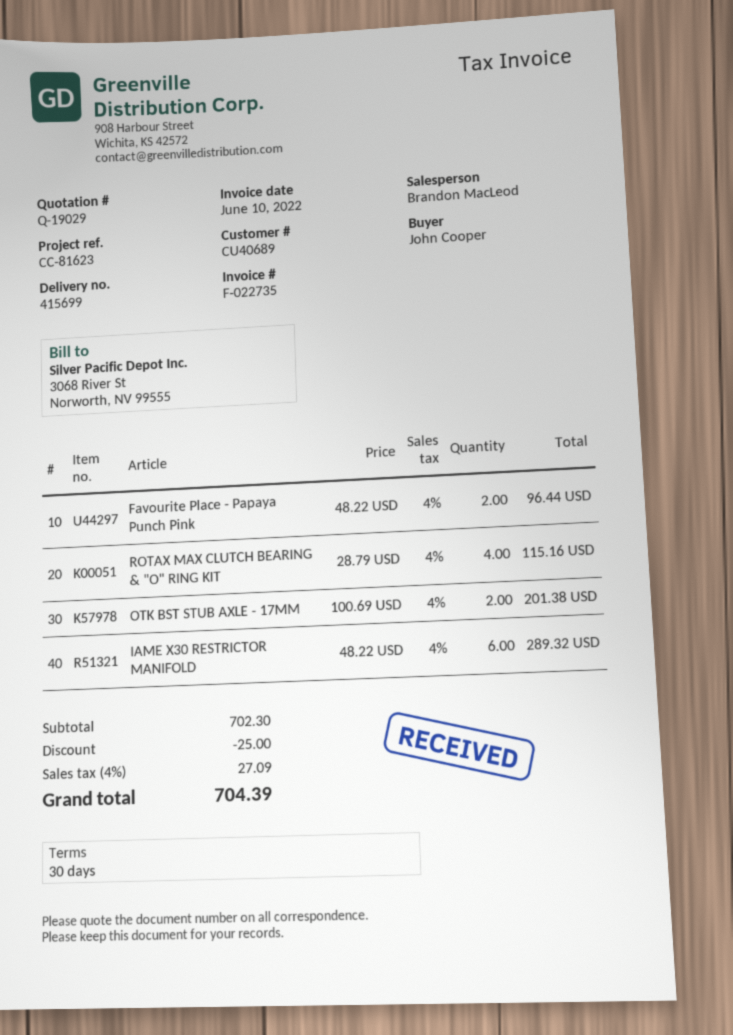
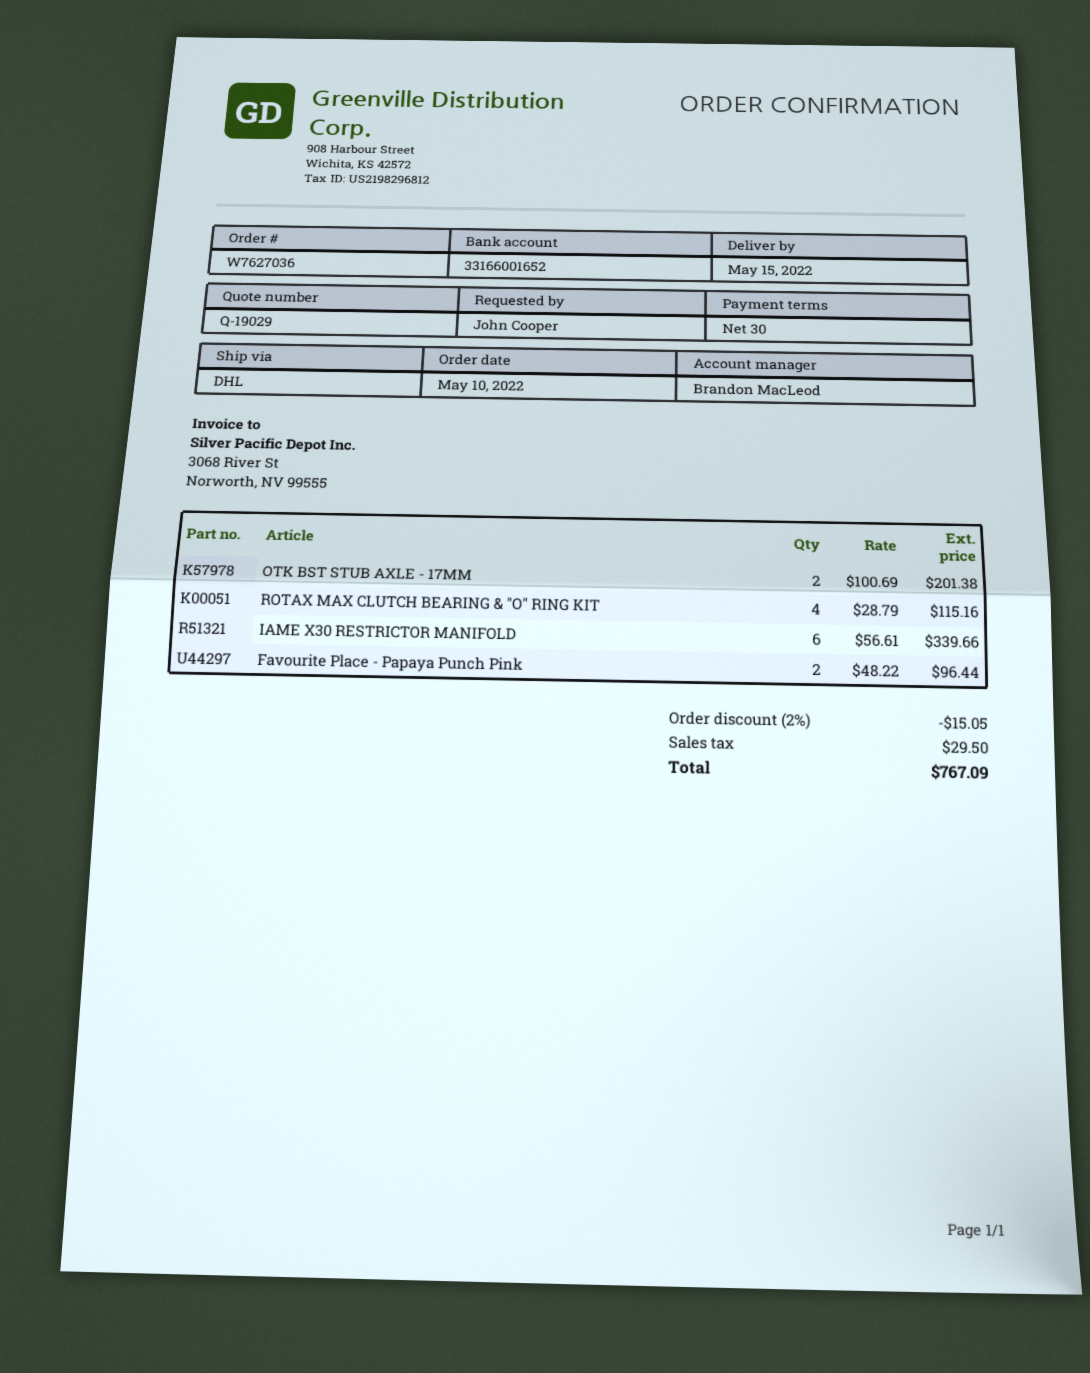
IAME X30 RESTRICTOR MANIFOLD: 6 x 48.22 = 289.32 -> 6 x 56.61 = 339.66
discount: 25.00 -> 15.05
tax: 27.09 -> 29.50
total: 704.39 -> 767.09

